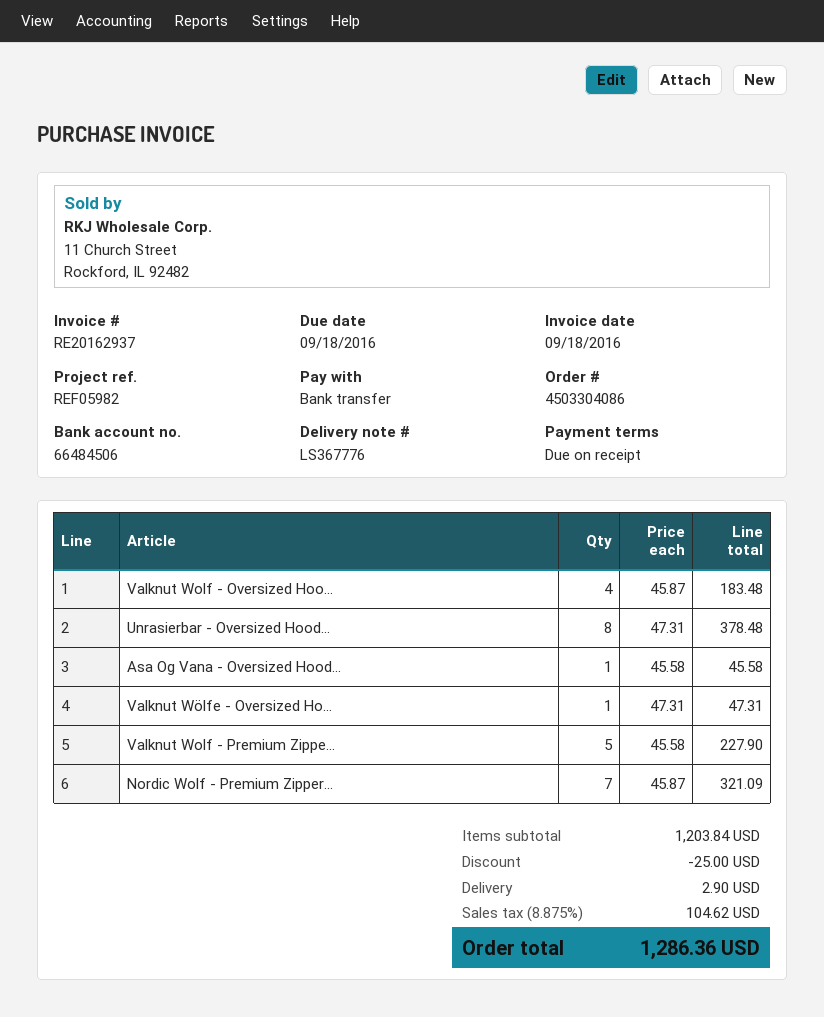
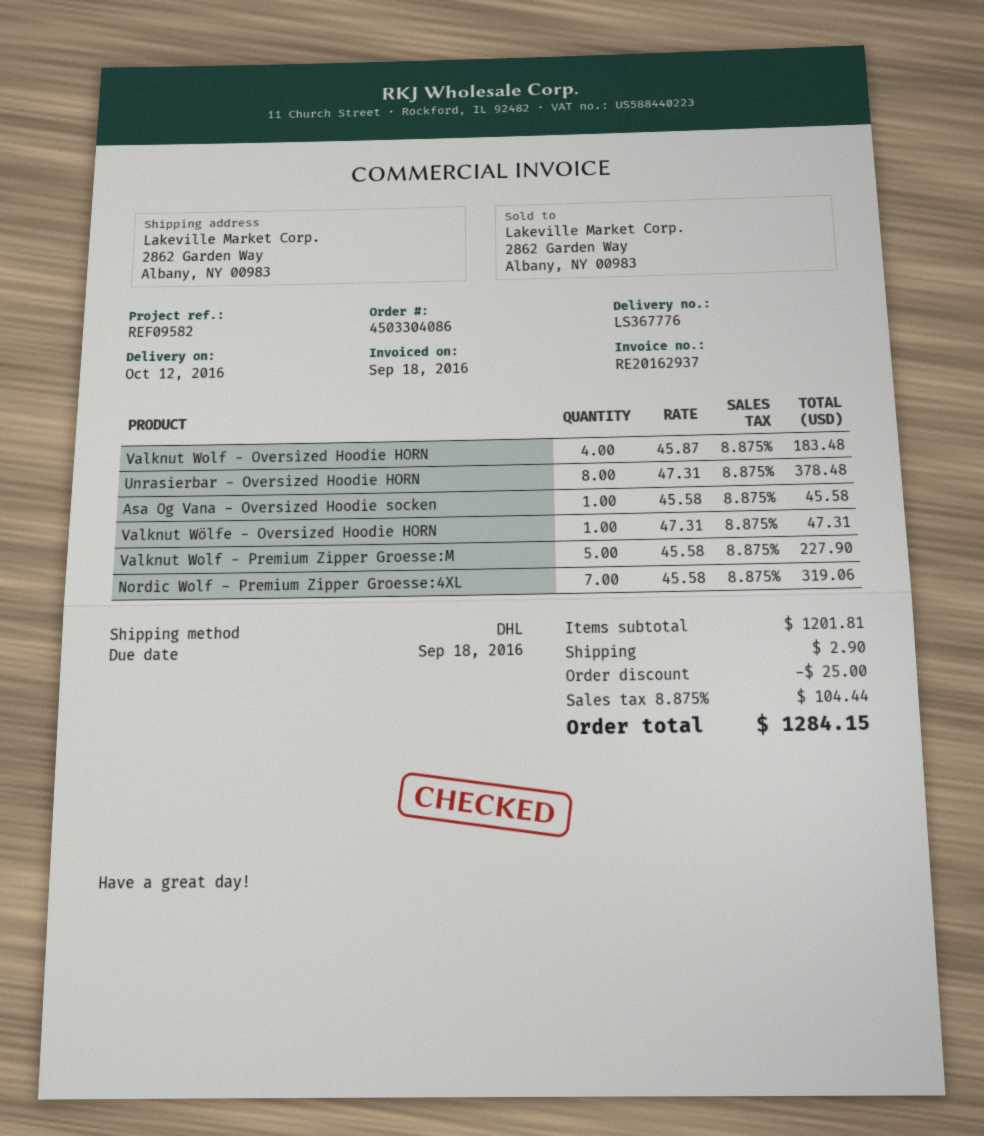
reference: REF05982 -> REF09582
Nordic Wolf - Premium Zipper...: 7 x 45.87 = 321.09 -> 7 x 45.58 = 319.06
subtotal: 1203.84 -> 1201.81
tax: 8.875% = 104.62 -> 8.875% = 104.44
total: 1286.36 -> 1284.15

